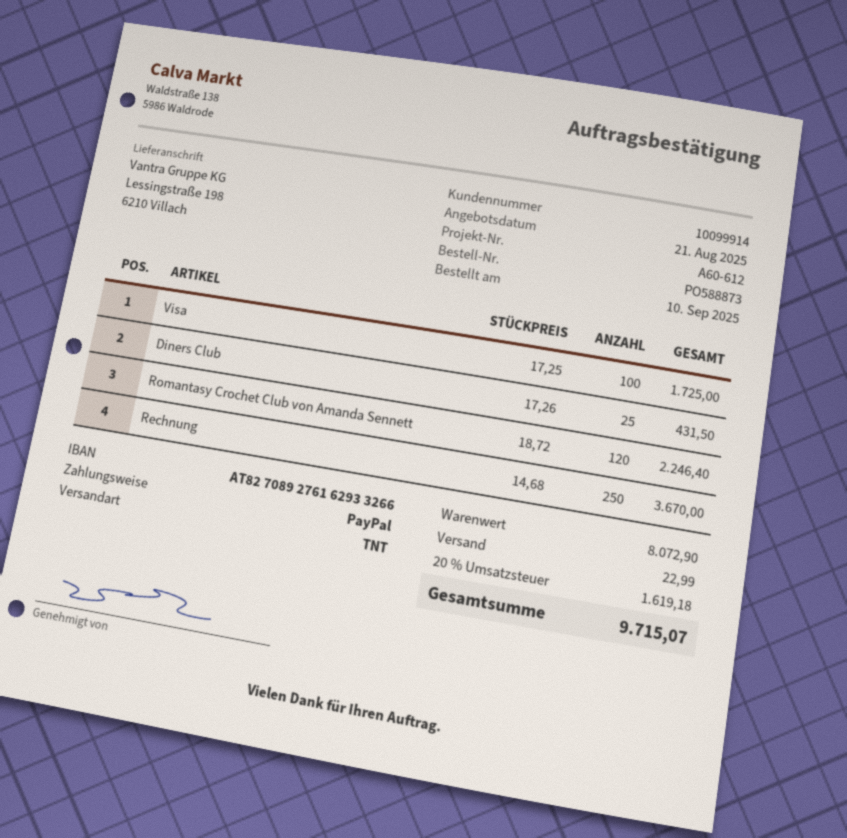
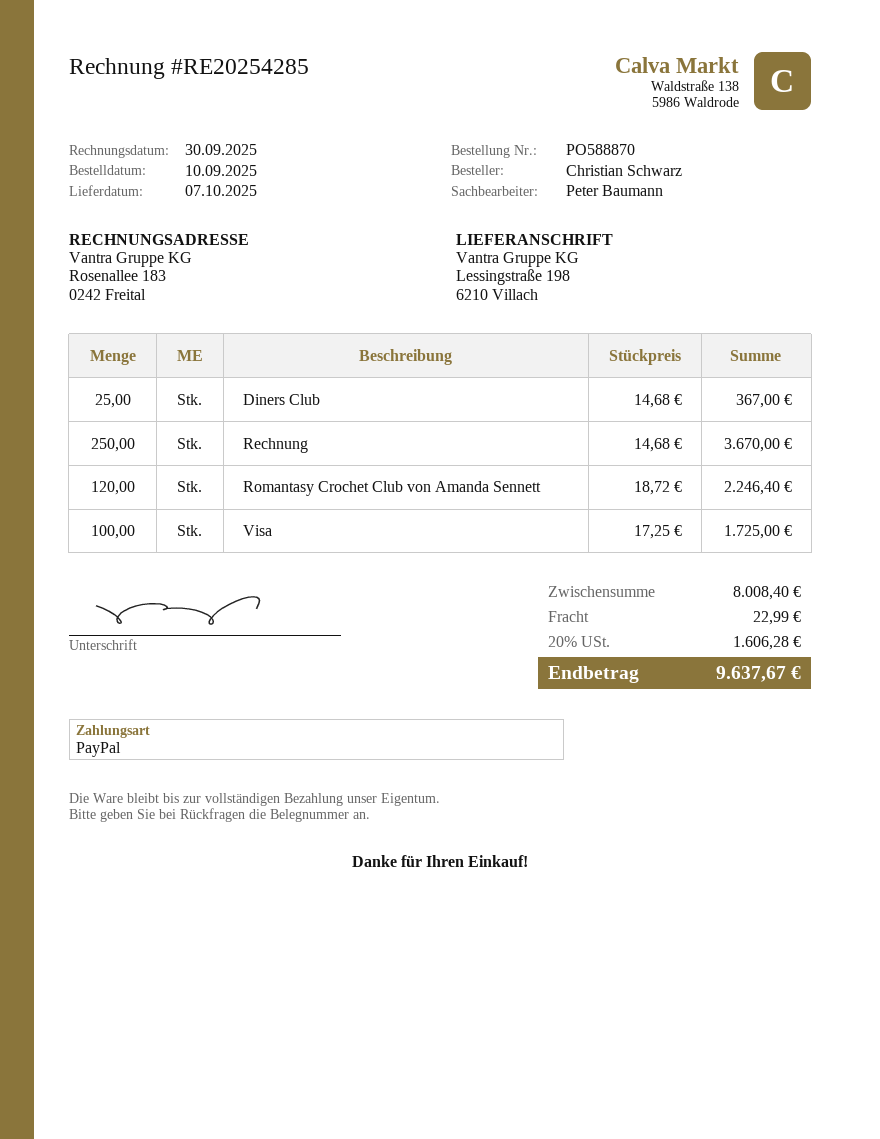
order number: PO588873 -> PO588870
Diners Club: 25 x 17.26 = 431.50 -> 25 x 14.68 = 367.00
subtotal: 8072.90 -> 8008.40
tax: 20% = 1619.18 -> 20% = 1606.28
total: 9715.07 -> 9637.67

